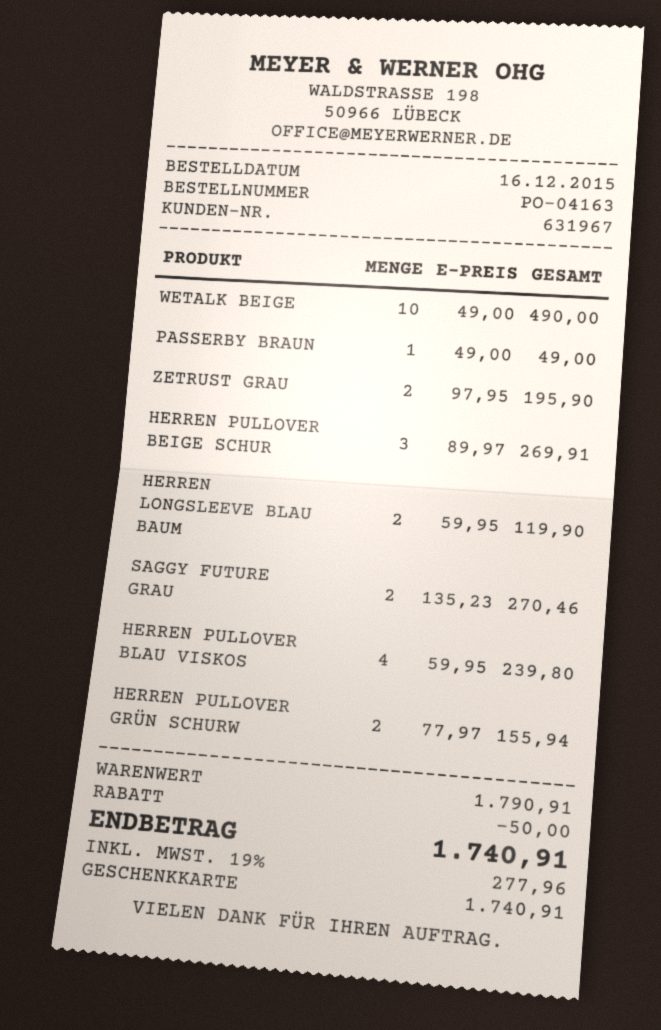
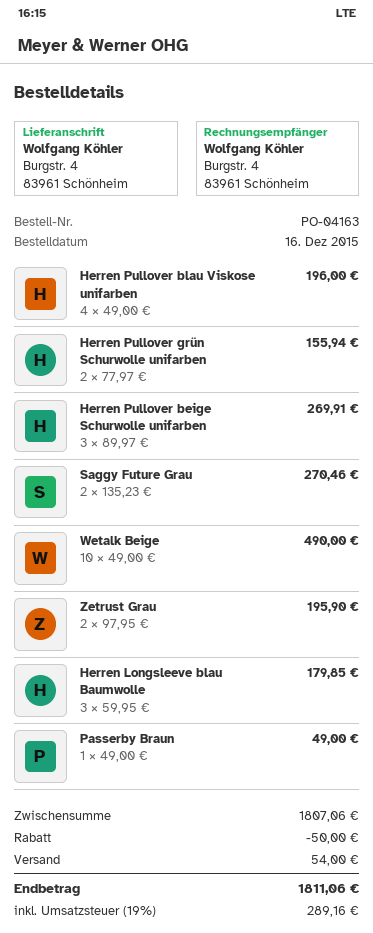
HERREN LONGSLEEVE BLAU BAUM: 2 x 59.95 = 119.90 -> 3 x 59.95 = 179.85
HERREN PULLOVER BLAU VISKOS: 4 x 59.95 = 239.80 -> 4 x 49.00 = 196.00
subtotal: 1790.91 -> 1807.06
shipping: none -> 54.00
tax: 19% = 277.96 -> 19% = 289.16
total: 1740.91 -> 1811.06

